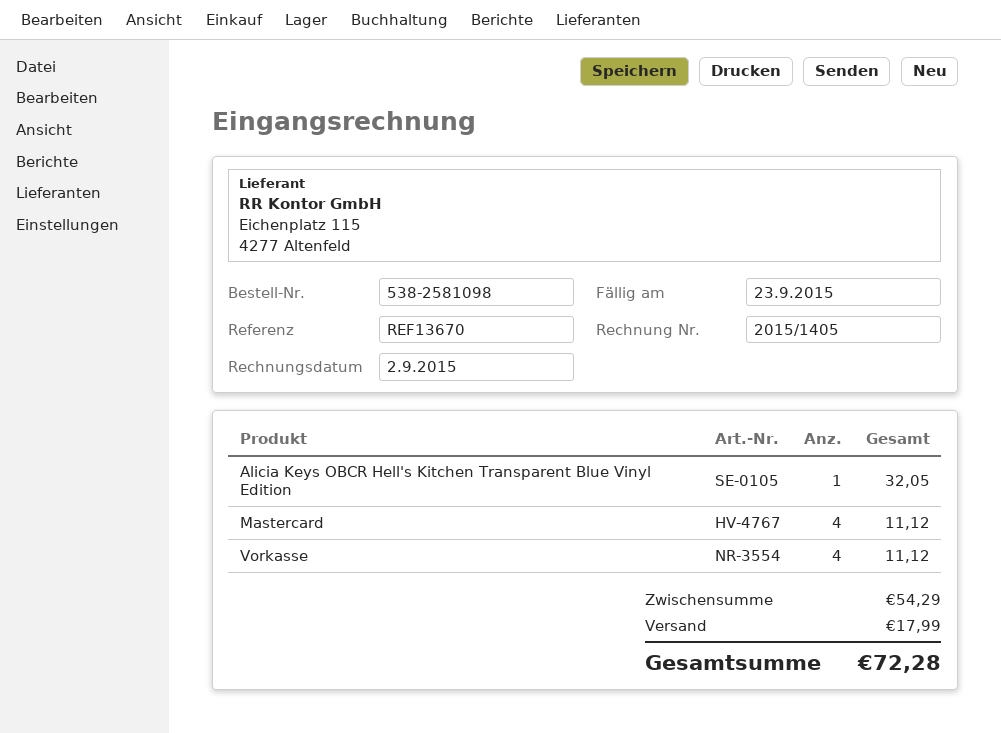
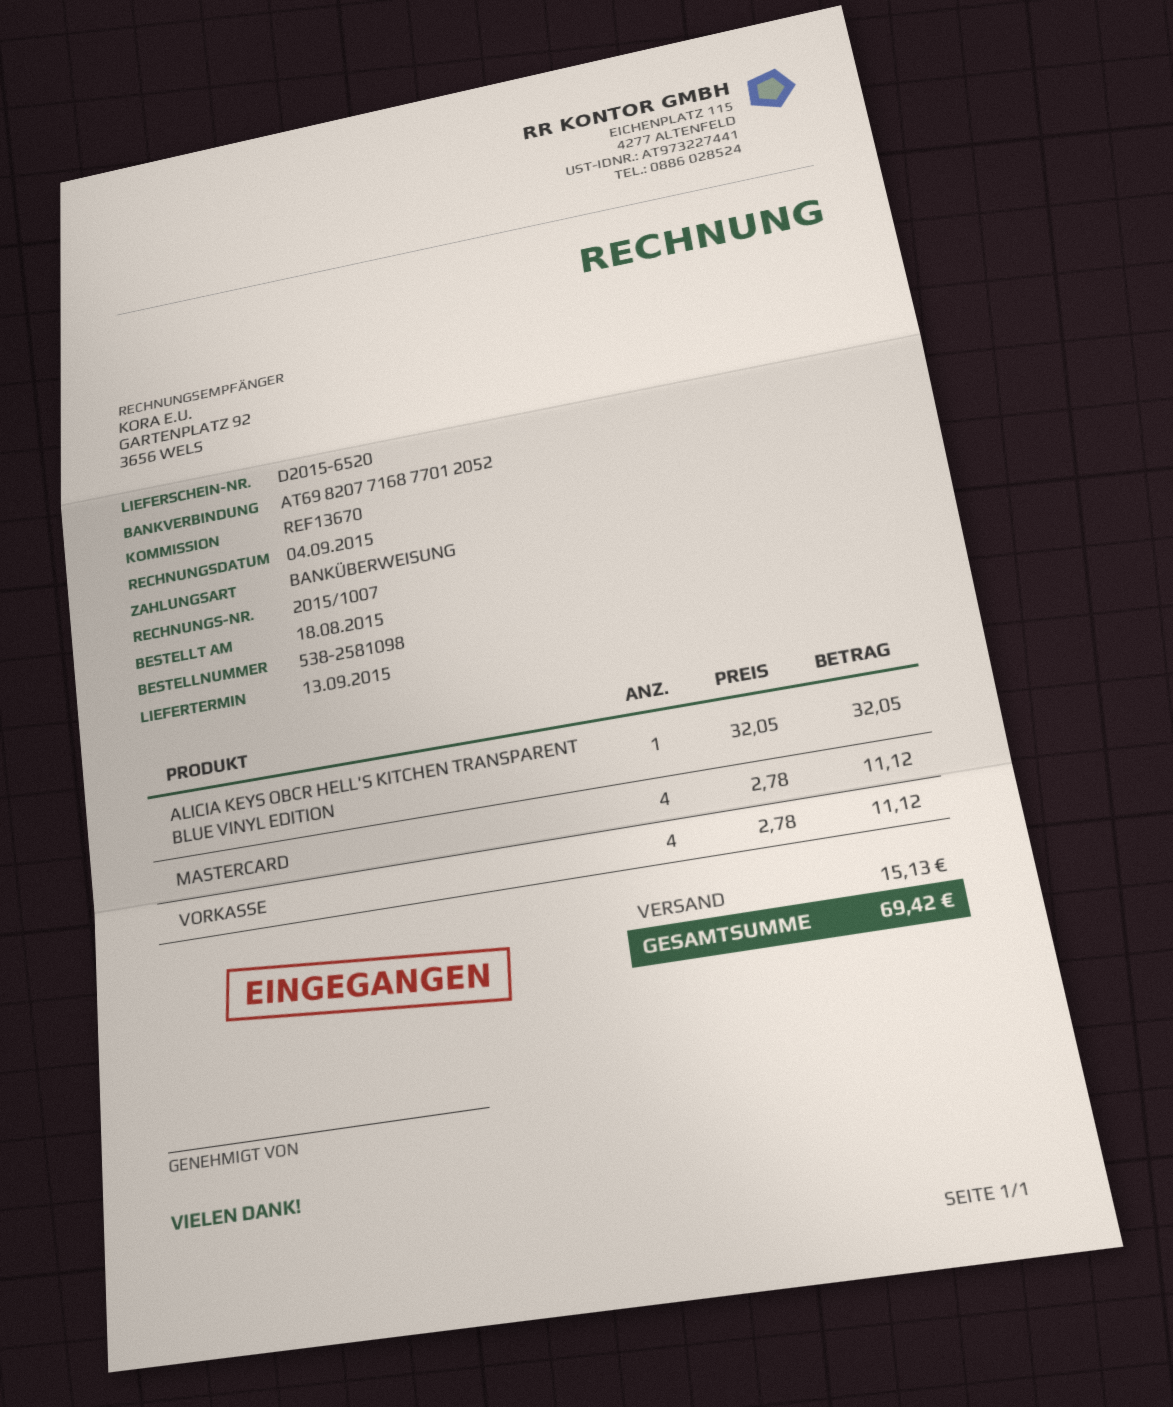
invoice number: 2015/1405 -> 2015/1007
invoice date: 2015-09-02 -> 2015-09-04
shipping: 17.99 -> 15.13
total: 72.28 -> 69.42

